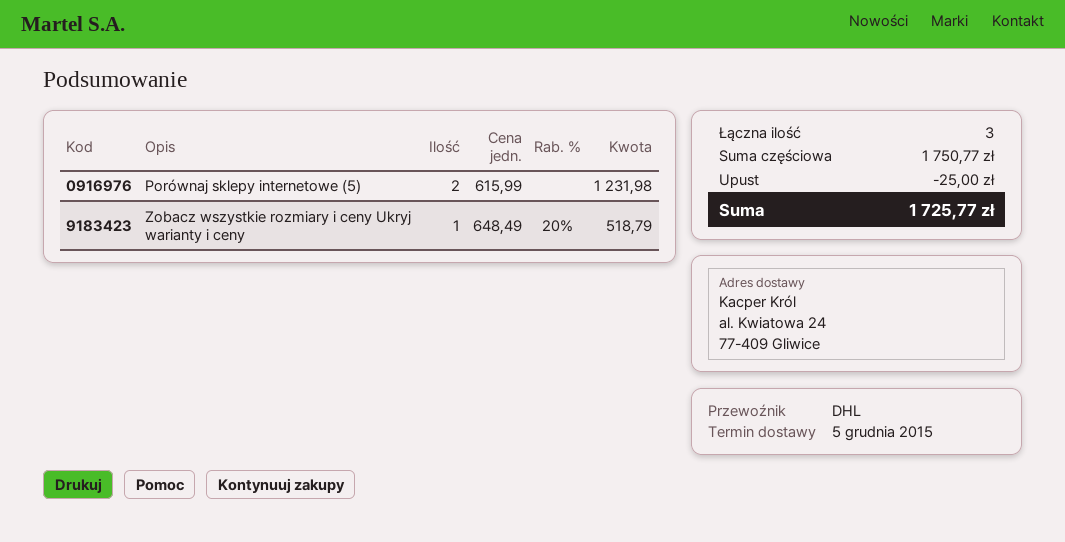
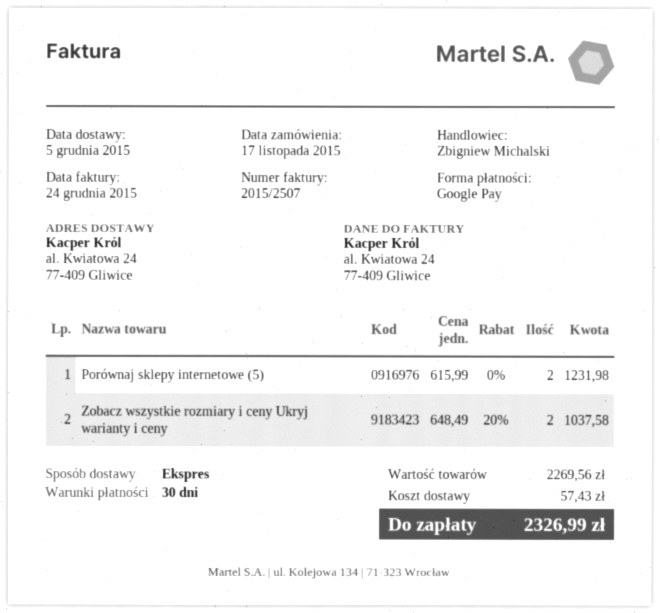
shipping method: DHL -> express
Zobacz wszystkie rozmiary i ceny Ukryj warianty i ceny: 1 x 648.49 - 20% = 518.79 -> 2 x 648.49 - 20% = 1037.58
subtotal: 1750.77 -> 2269.56
discount: 25.00 -> none
shipping: none -> 57.43
total: 1725.77 -> 2326.99

